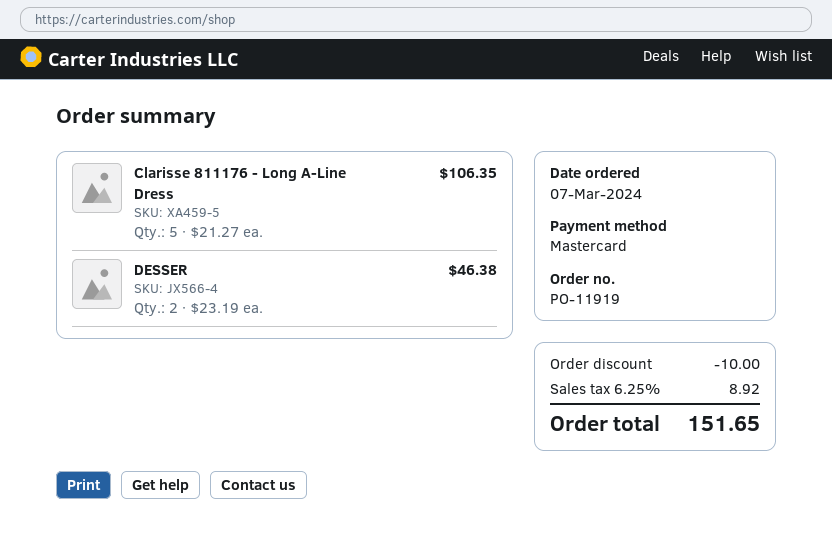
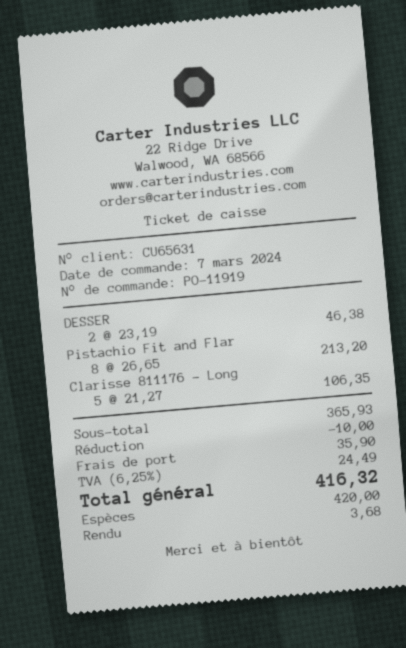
payment method: Mastercard -> cash
Pistachio Fit and Flar: none -> 8 x 26.65 = 213.20
shipping: none -> 35.90
tax: 6.25% = 8.92 -> 6.25% = 24.49
total: 151.65 -> 416.32

